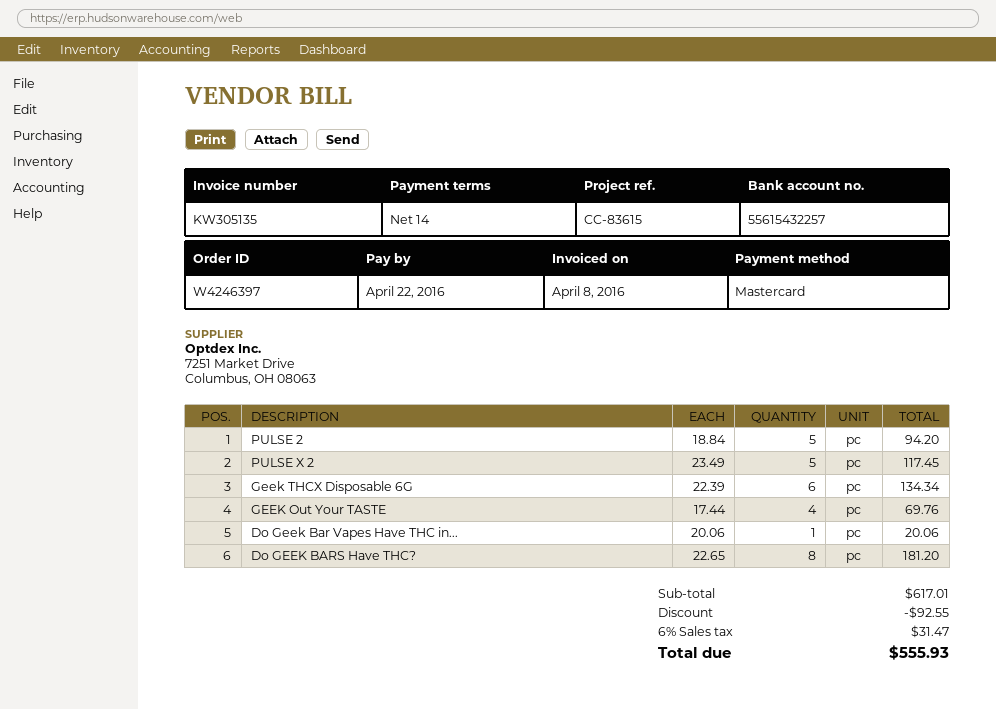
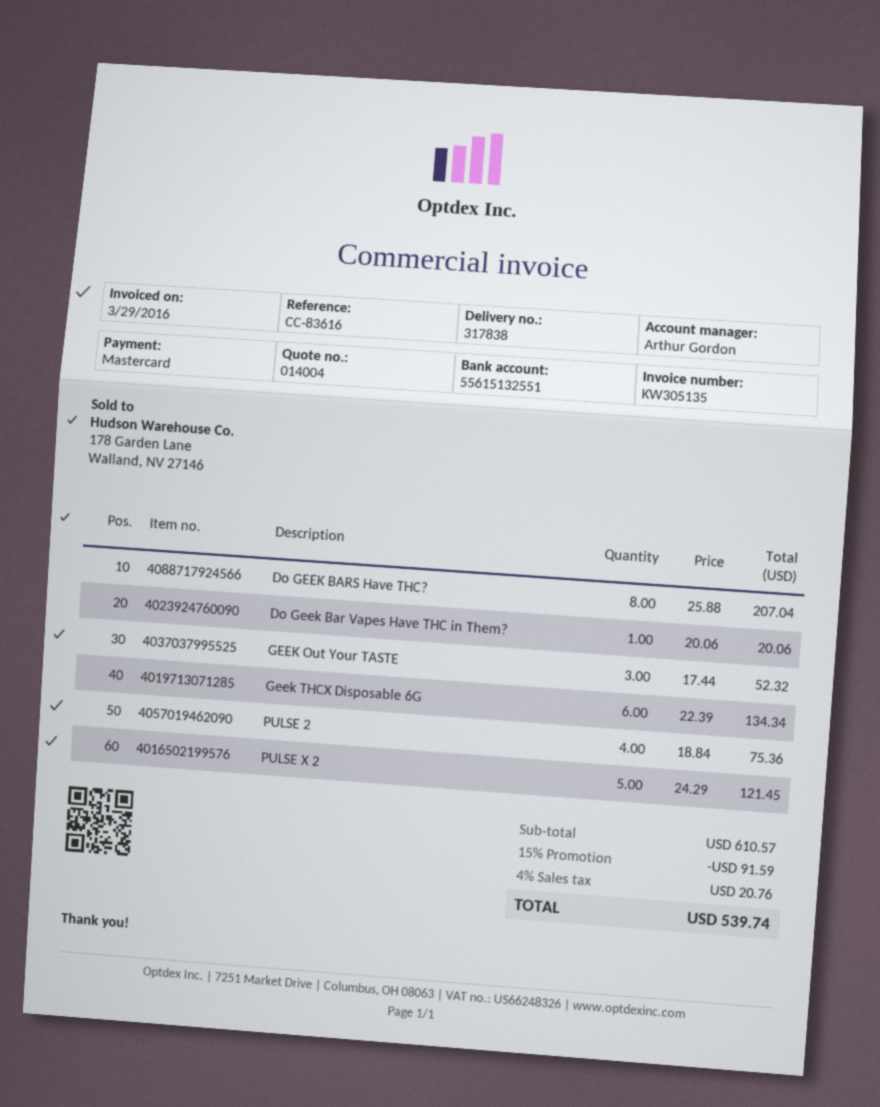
invoice date: 2016-04-08 -> 2016-03-29
reference: CC-83615 -> CC-83616
bank account: 55615432257 -> 55615132551
PULSE 2: 5 x 18.84 = 94.20 -> 4 x 18.84 = 75.36
PULSE X 2: 5 x 23.49 = 117.45 -> 5 x 24.29 = 121.45
GEEK Out Your TASTE: 4 x 17.44 = 69.76 -> 3 x 17.44 = 52.32
Do GEEK BARS Have THC?: 8 x 22.65 = 181.20 -> 8 x 25.88 = 207.04
subtotal: 617.01 -> 610.57
discount: 92.55 -> 91.59
tax: 6% = 31.47 -> 4% = 20.76
total: 555.93 -> 539.74

